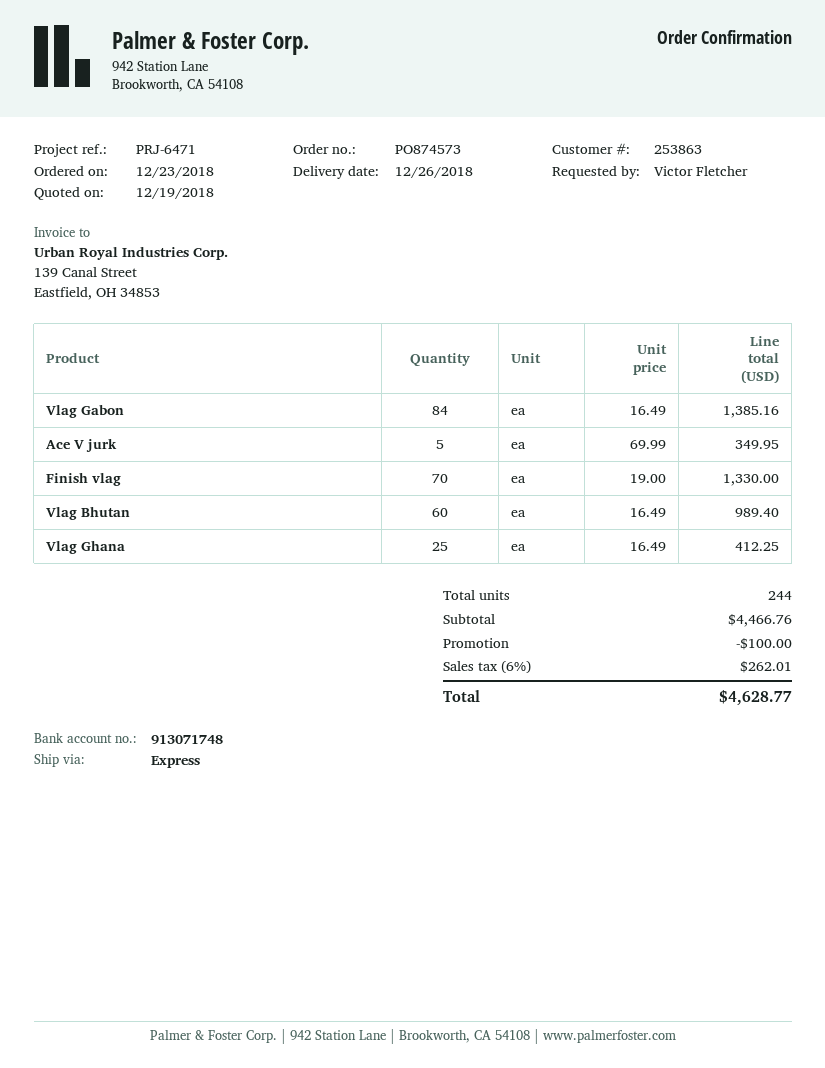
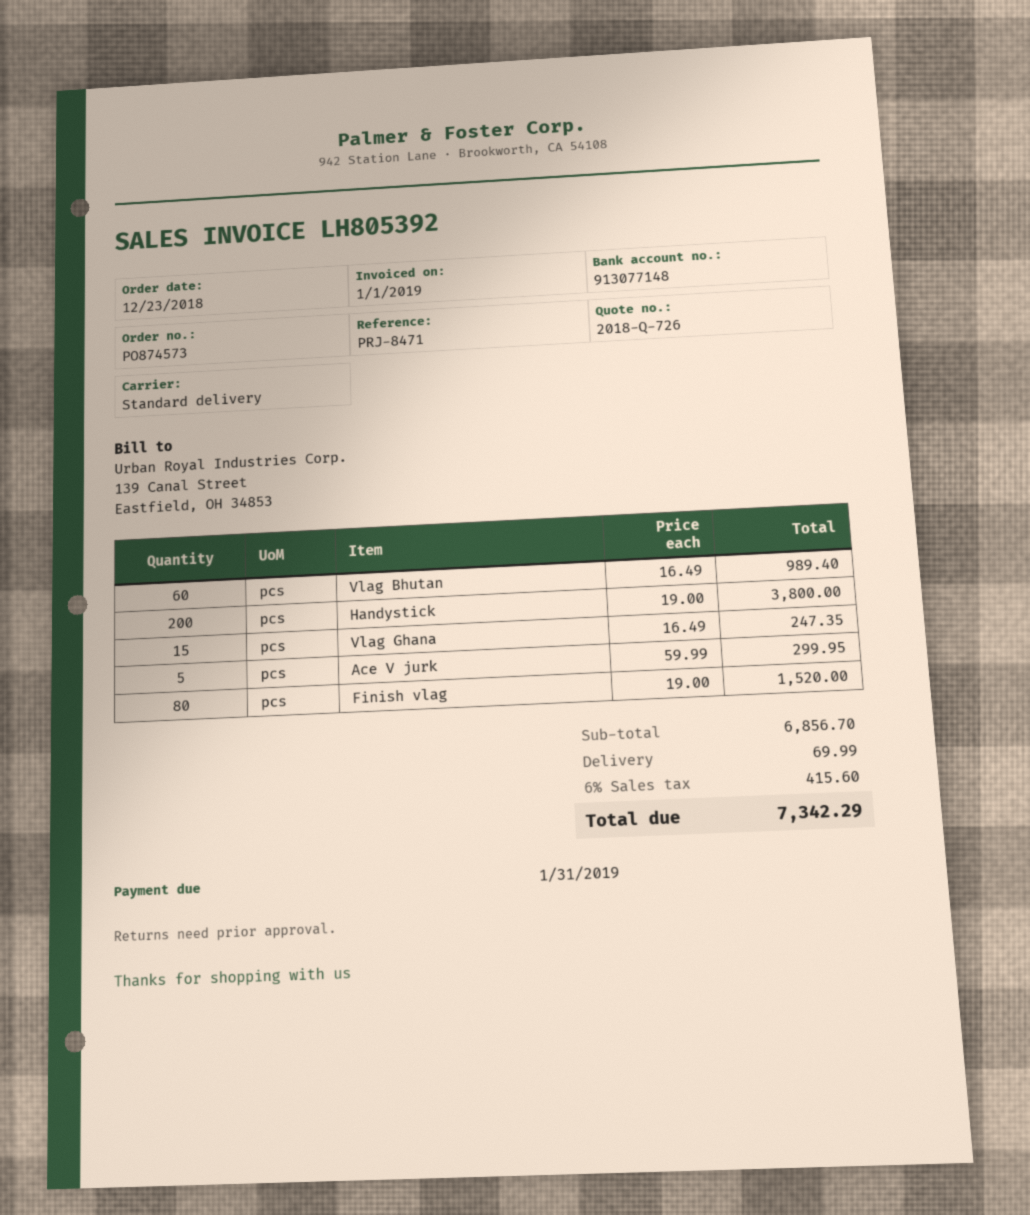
reference: PRJ-6471 -> PRJ-8471
bank account: 913071748 -> 913077148
shipping method: express -> standard
Vlag Gabon: 84 x 16.49 = 1385.16 -> none
Ace V jurk: 5 x 69.99 = 349.95 -> 5 x 59.99 = 299.95
Finish vlag: 70 x 19.00 = 1330.00 -> 80 x 19.00 = 1520.00
Vlag Ghana: 25 x 16.49 = 412.25 -> 15 x 16.49 = 247.35
Handystick: none -> 200 x 19.00 = 3800.00
subtotal: 4466.76 -> 6856.70
discount: 100.00 -> none
shipping: none -> 69.99
tax: 6% = 262.01 -> 6% = 415.60
total: 4628.77 -> 7342.29

